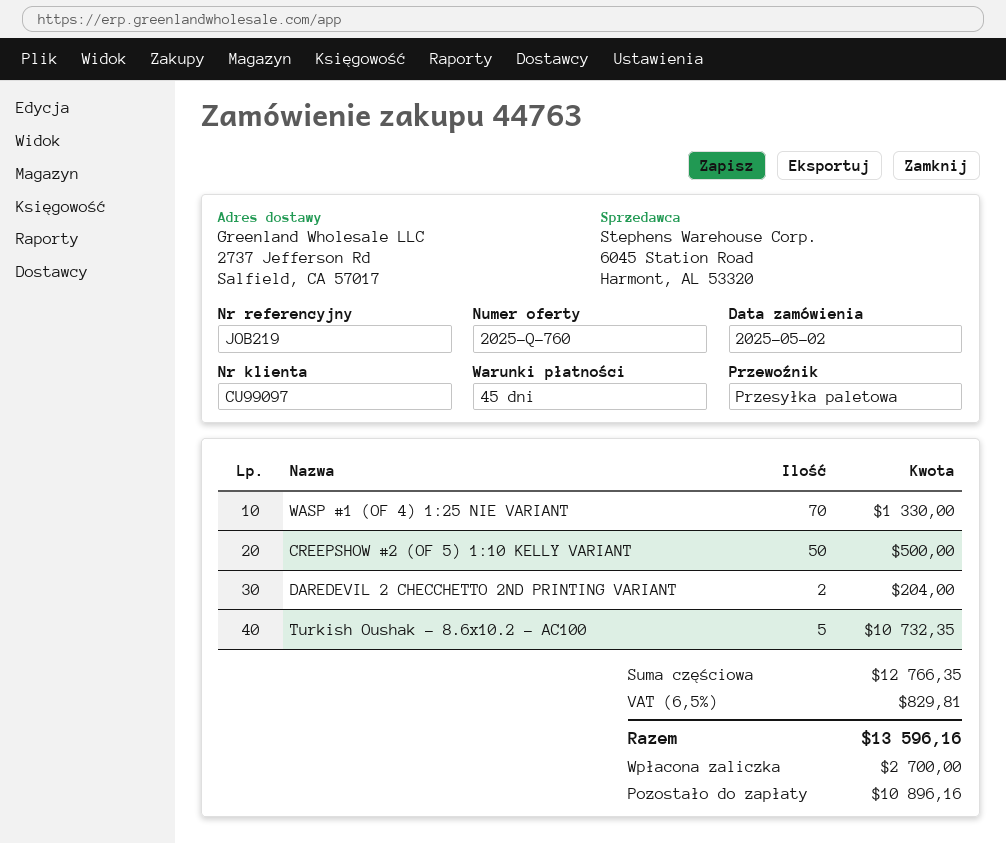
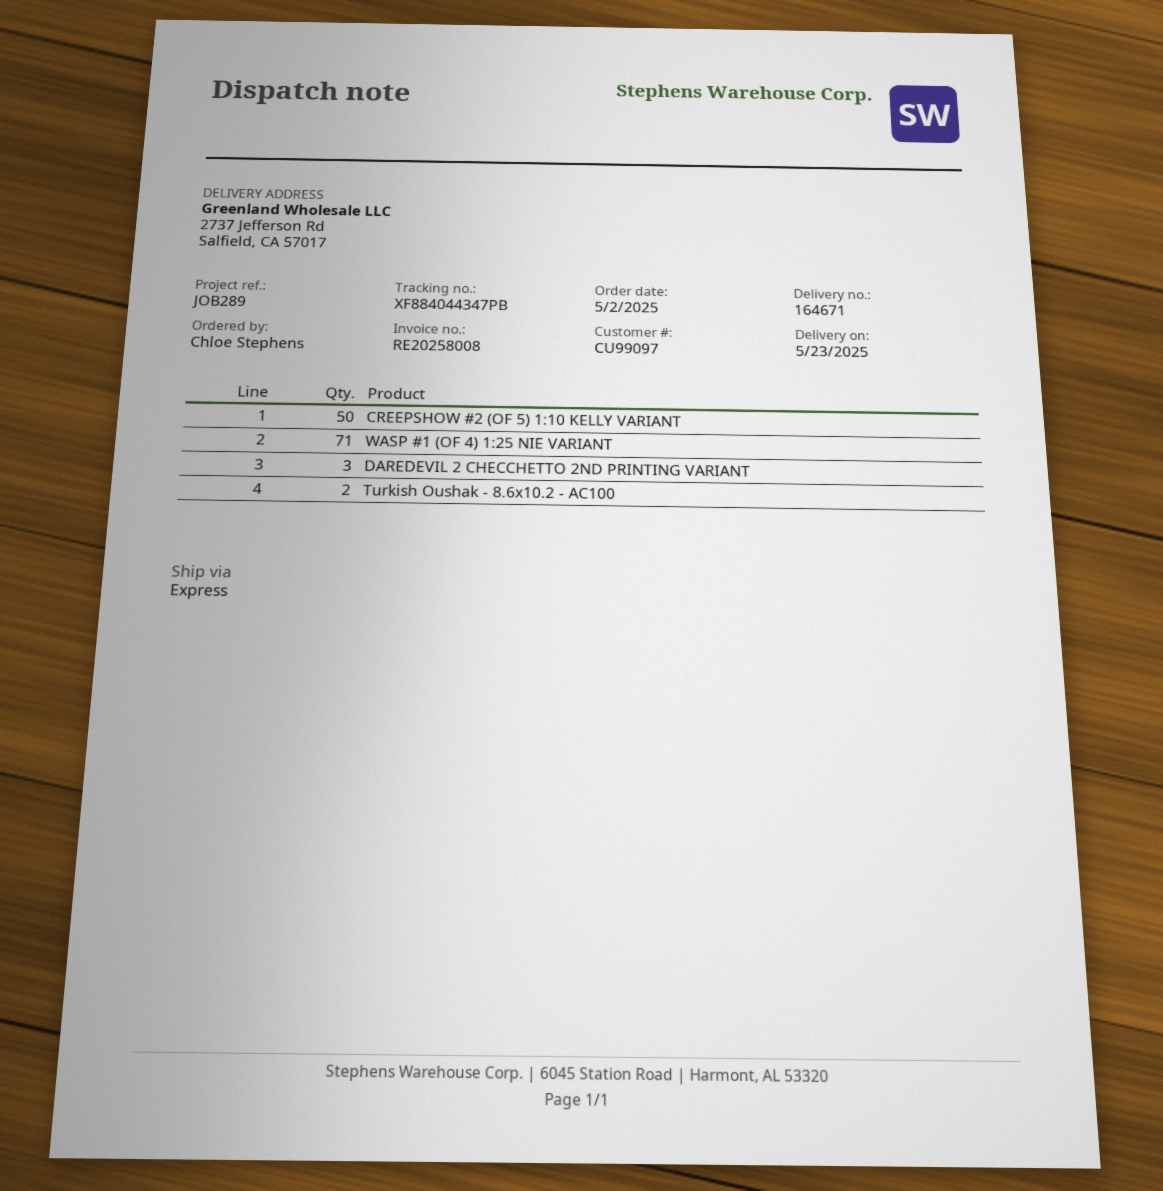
reference: JOB219 -> JOB289
shipping method: pallet freight -> express
WASP #1 (OF 4) 1:25 NIE VARIANT: 70 -> 71
DAREDEVIL 2 CHECCHETTO 2ND PRINTING VARIANT: 2 -> 3
Turkish Oushak - 8.6x10.2 - AC100: 5 -> 2

